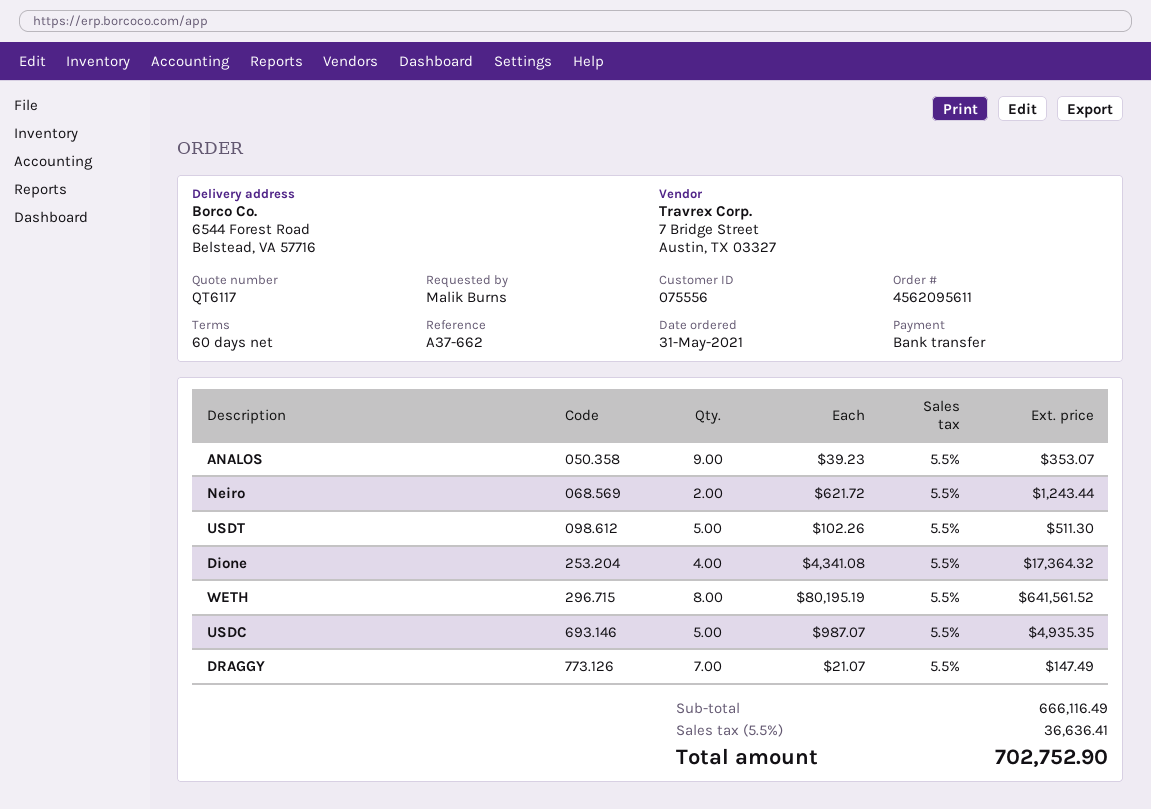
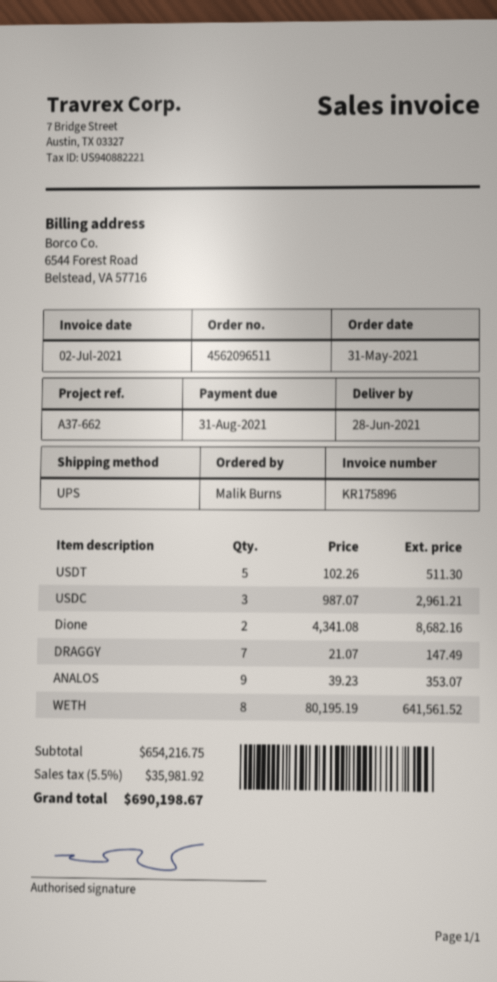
order number: 4562095611 -> 4562096511
Neiro: 2 x 621.72 = 1243.44 -> none
Dione: 4 x 4341.08 = 17364.32 -> 2 x 4341.08 = 8682.16
USDC: 5 x 987.07 = 4935.35 -> 3 x 987.07 = 2961.21
subtotal: 666116.49 -> 654216.75
tax: 5.5% = 36636.41 -> 5.5% = 35981.92
total: 702752.90 -> 690198.67

